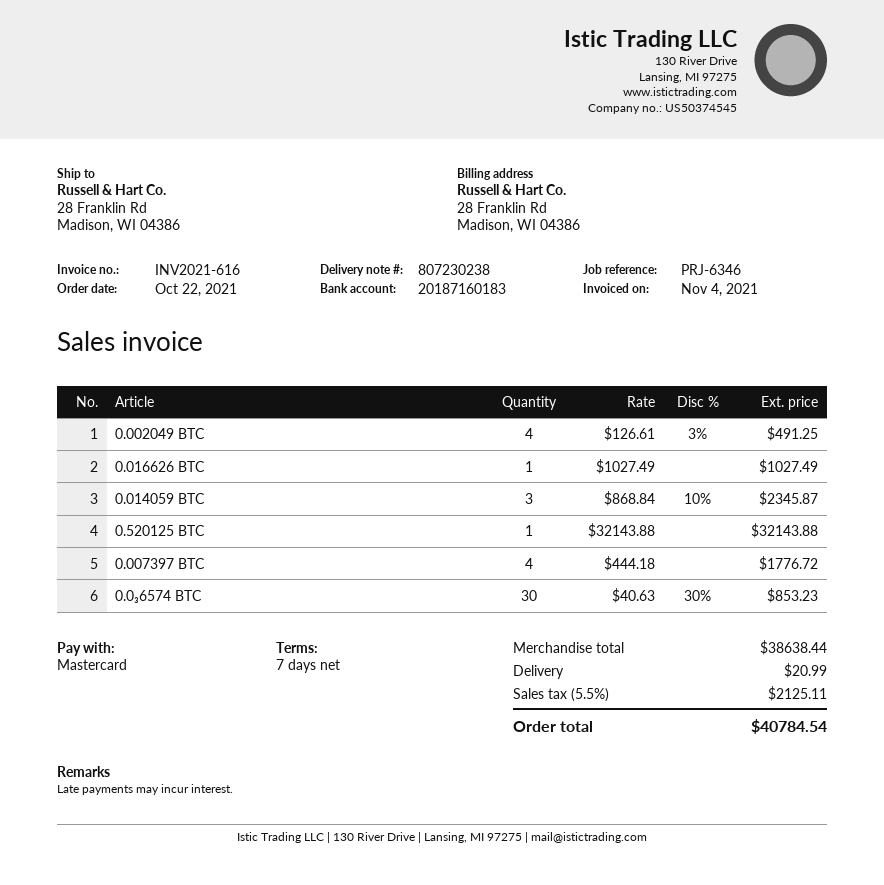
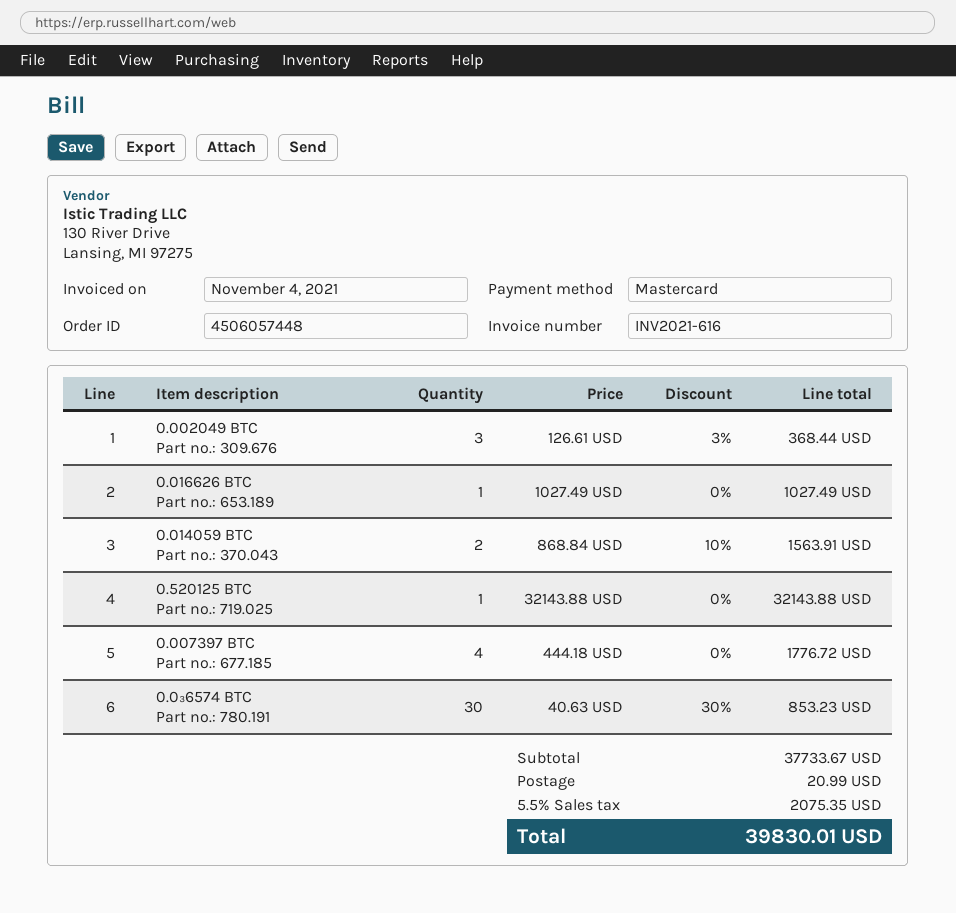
0.002049 BTC: 4 x 126.61 - 3% = 491.25 -> 3 x 126.61 - 3% = 368.44
0.014059 BTC: 3 x 868.84 - 10% = 2345.87 -> 2 x 868.84 - 10% = 1563.91
subtotal: 38638.44 -> 37733.67
tax: 5.5% = 2125.11 -> 5.5% = 2075.35
total: 40784.54 -> 39830.01

